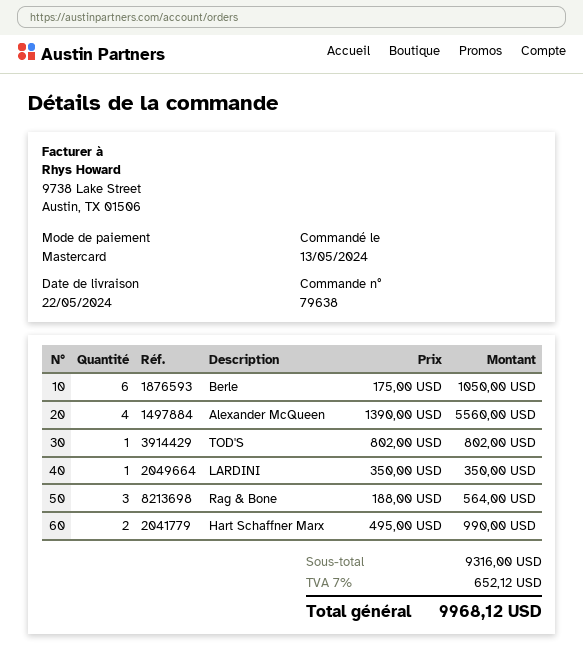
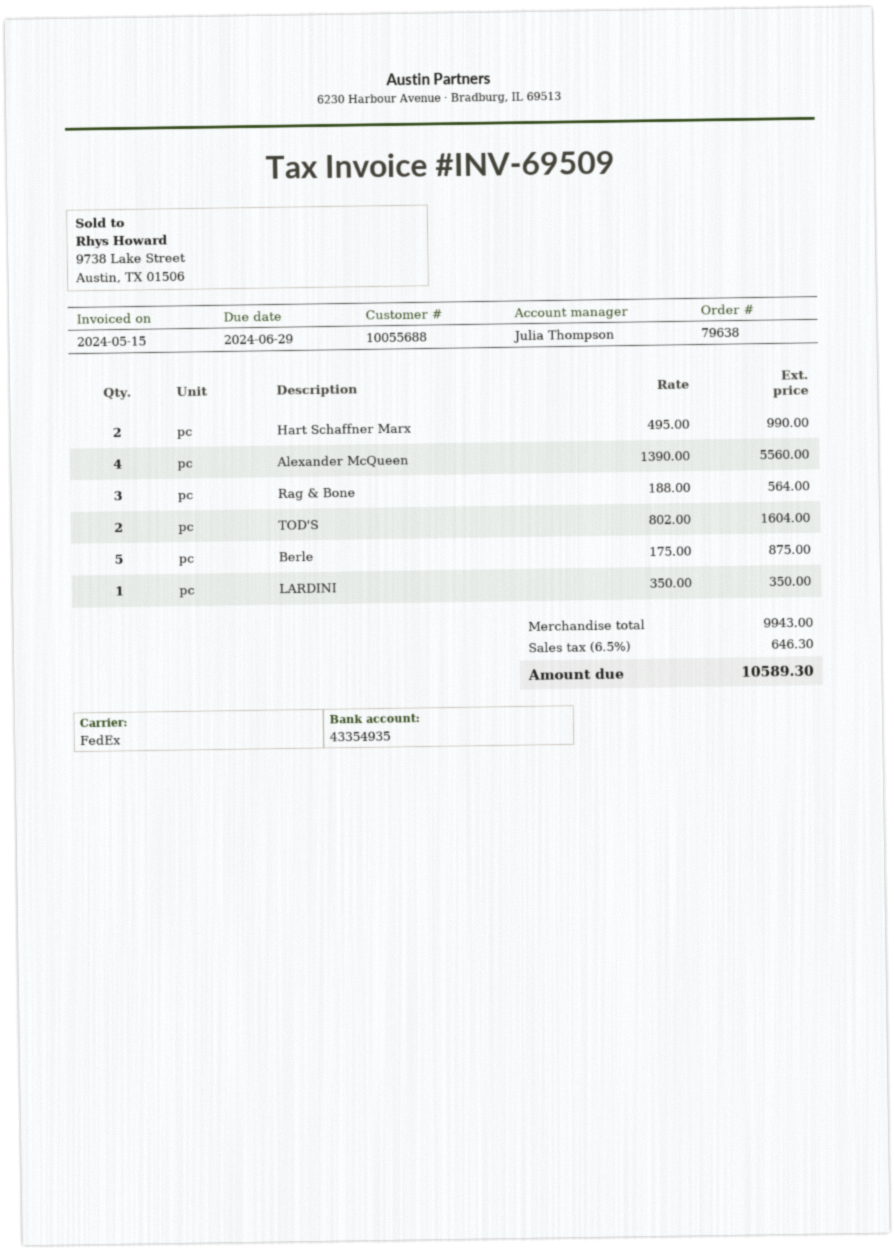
Berle: 6 x 175.00 = 1050.00 -> 5 x 175.00 = 875.00
TOD'S: 1 x 802.00 = 802.00 -> 2 x 802.00 = 1604.00
subtotal: 9316.00 -> 9943.00
tax: 7% = 652.12 -> 6.5% = 646.30
total: 9968.12 -> 10589.30

